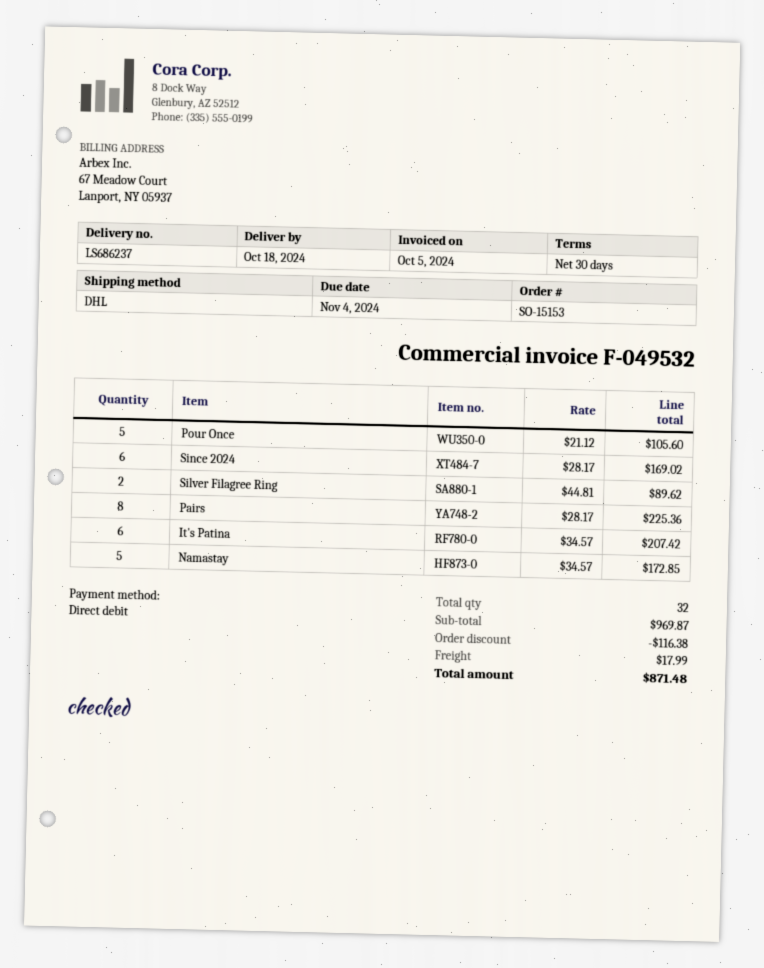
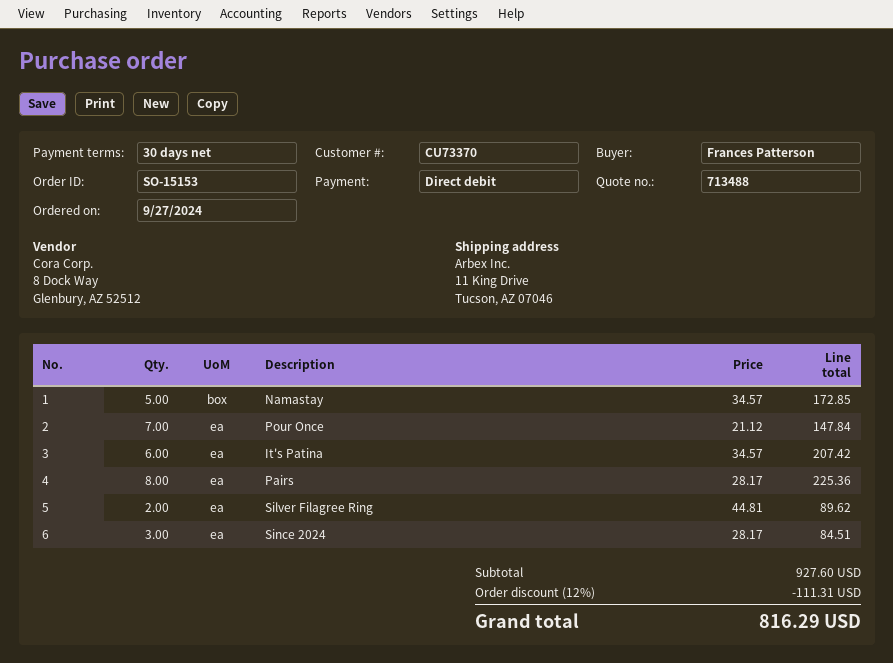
Pour Once: 5 x 21.12 = 105.60 -> 7 x 21.12 = 147.84
Since 2024: 6 x 28.17 = 169.02 -> 3 x 28.17 = 84.51
subtotal: 969.87 -> 927.60
discount: 116.38 -> 111.31
shipping: 17.99 -> none
total: 871.48 -> 816.29

